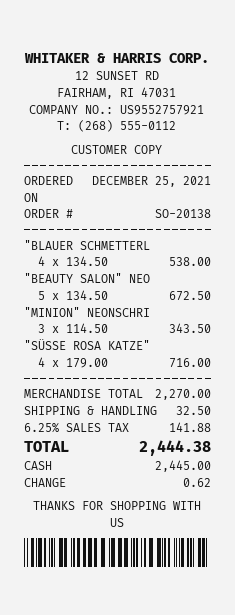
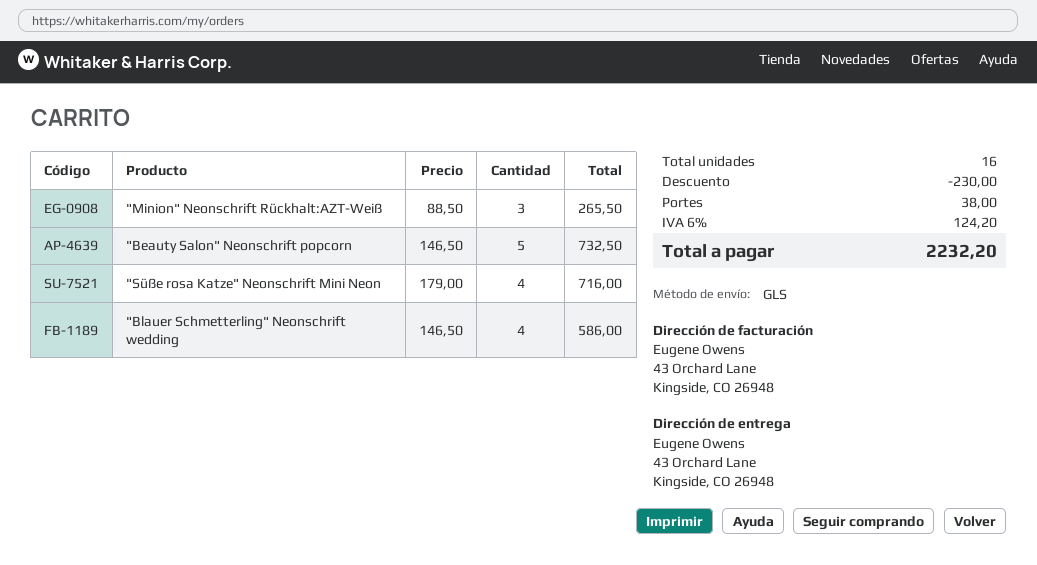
"BLAUER SCHMETTERL: 4 x 134.50 = 538.00 -> 4 x 146.50 = 586.00
"BEAUTY SALON" NEO: 5 x 134.50 = 672.50 -> 5 x 146.50 = 732.50
"MINION" NEONSCHRI: 3 x 114.50 = 343.50 -> 3 x 88.50 = 265.50
discount: none -> 230.00
shipping: 32.50 -> 38.00
tax: 6.25% = 141.88 -> 6% = 124.20
total: 2444.38 -> 2232.20

